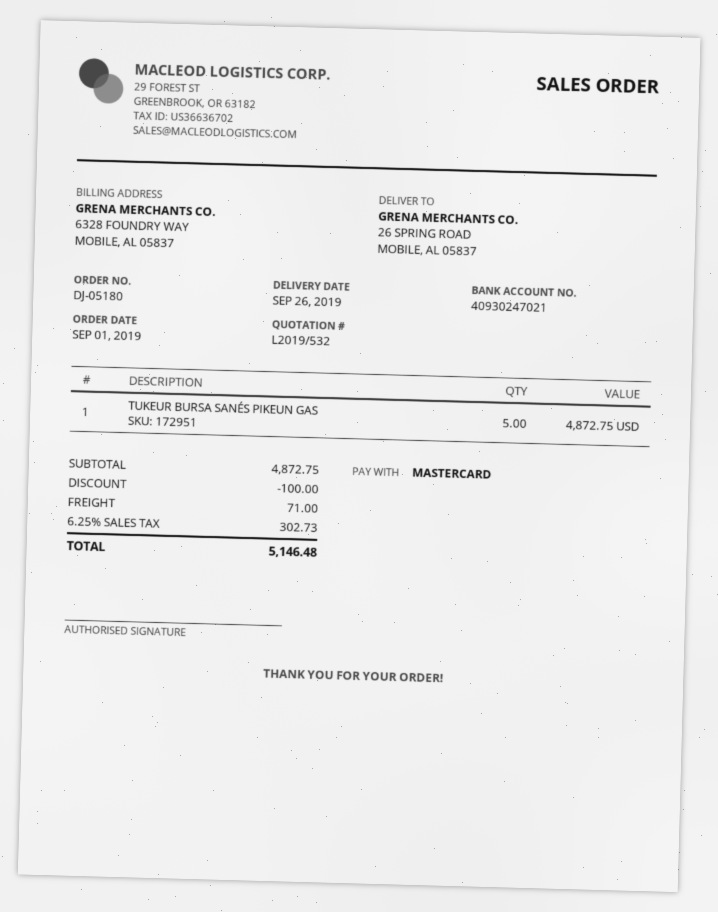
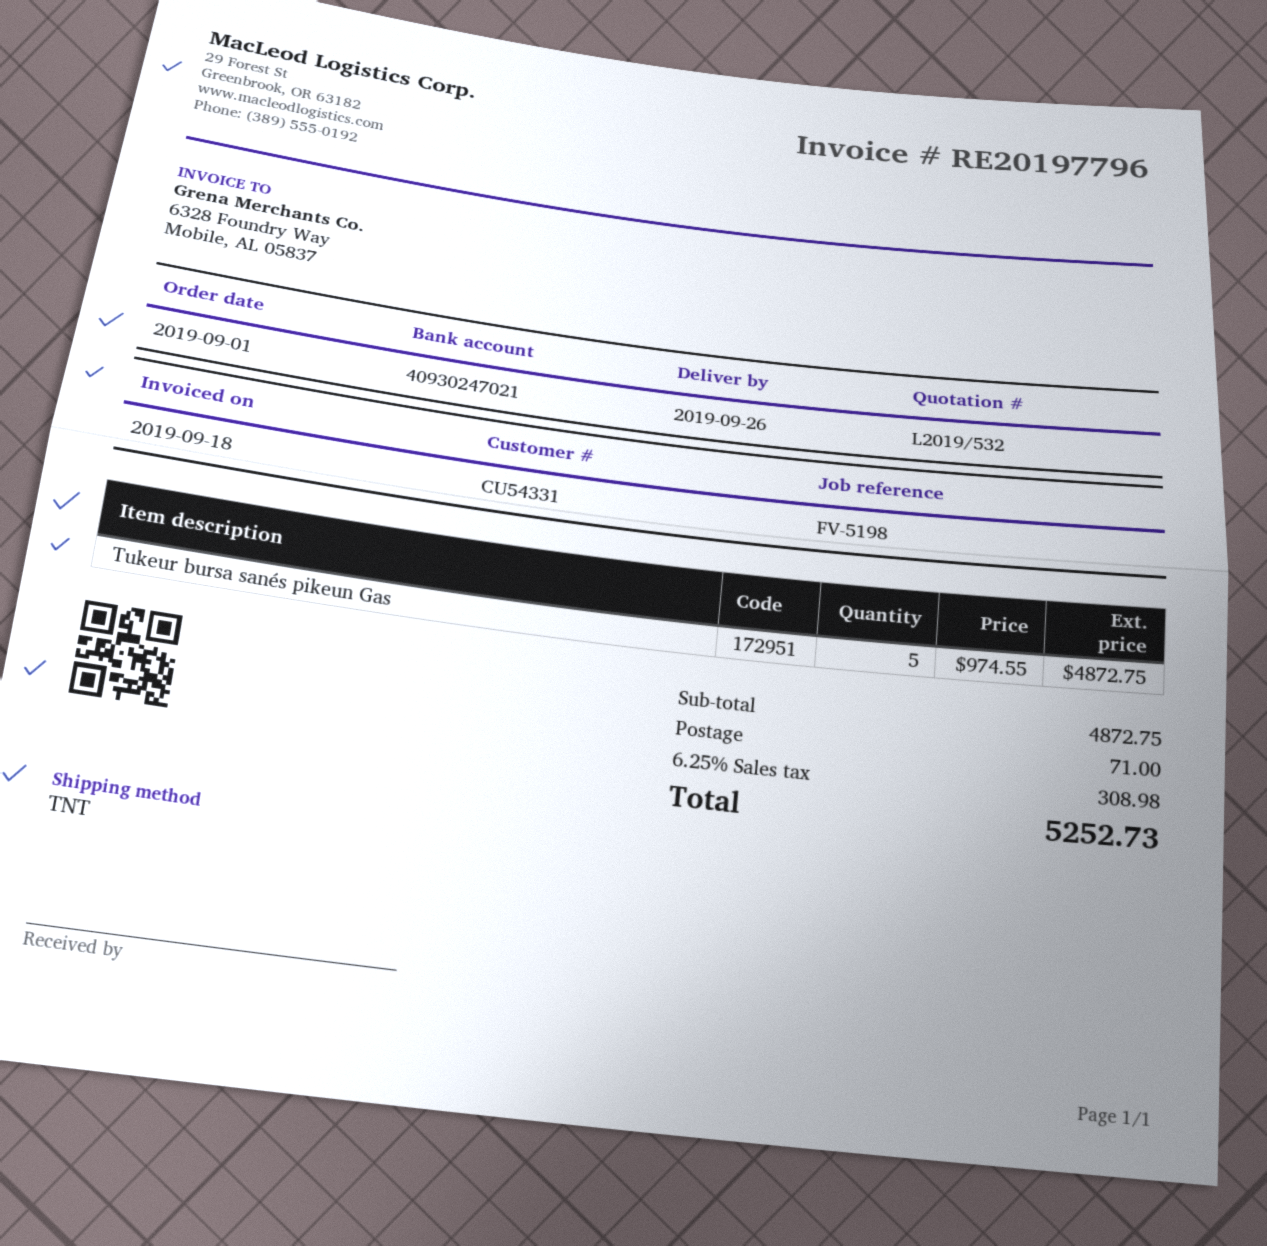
discount: 100.00 -> none
tax: 6.25% = 302.73 -> 6.25% = 308.98
total: 5146.48 -> 5252.73

